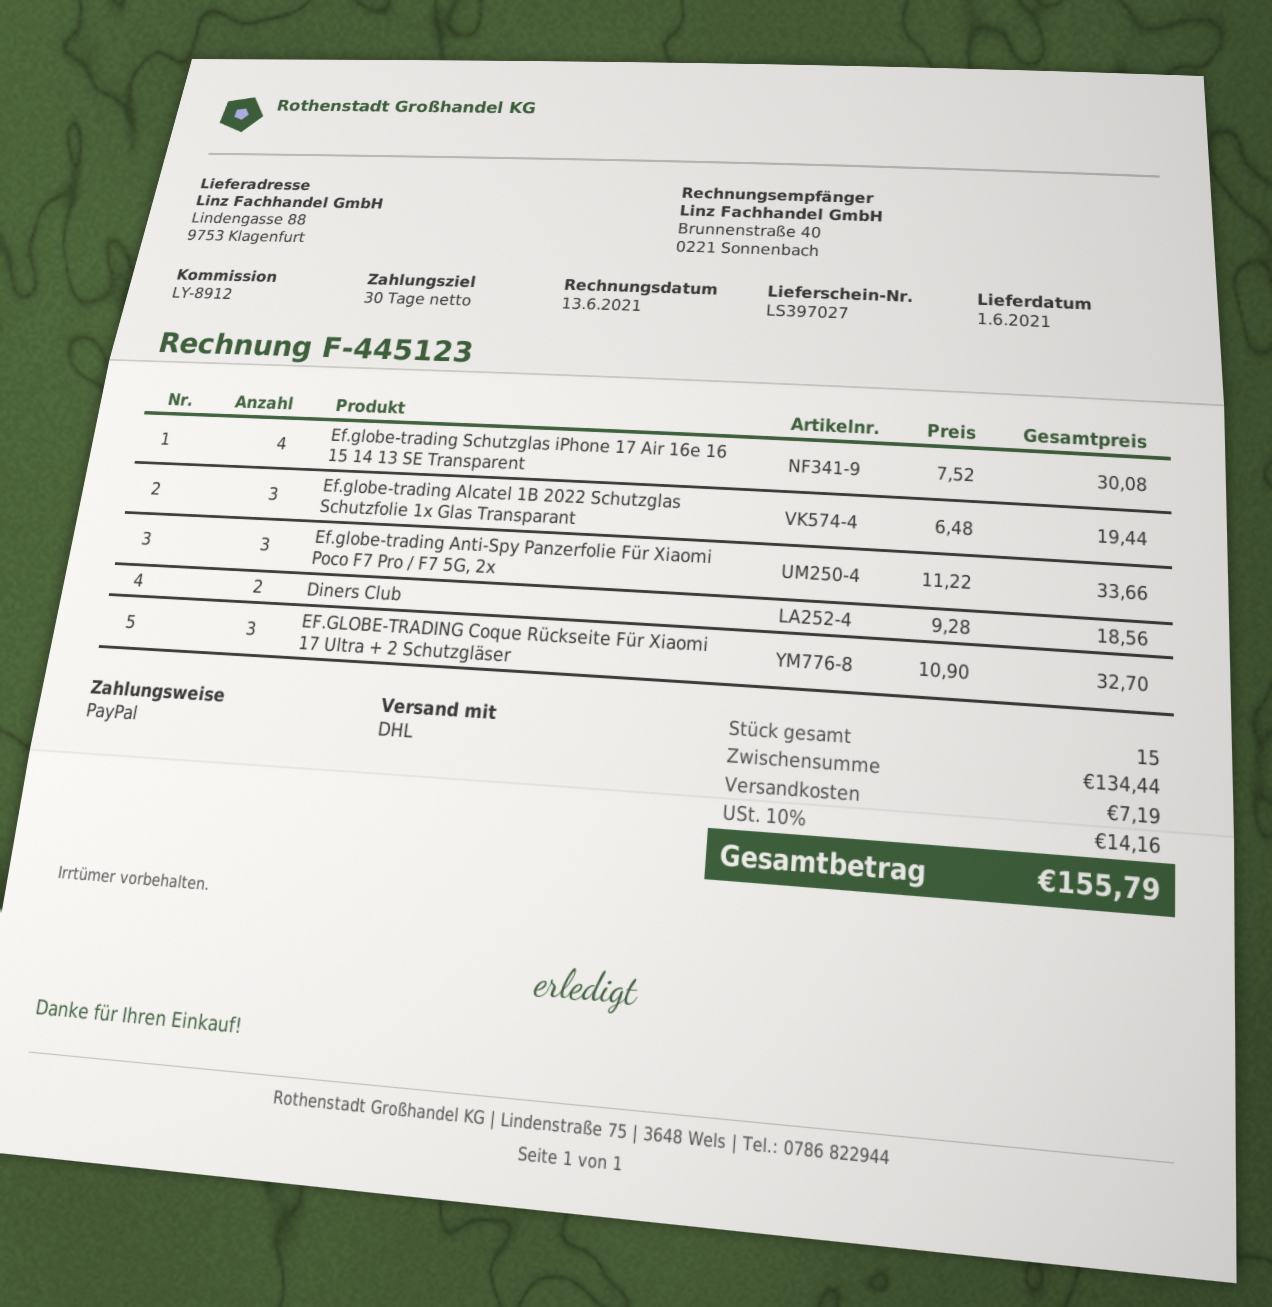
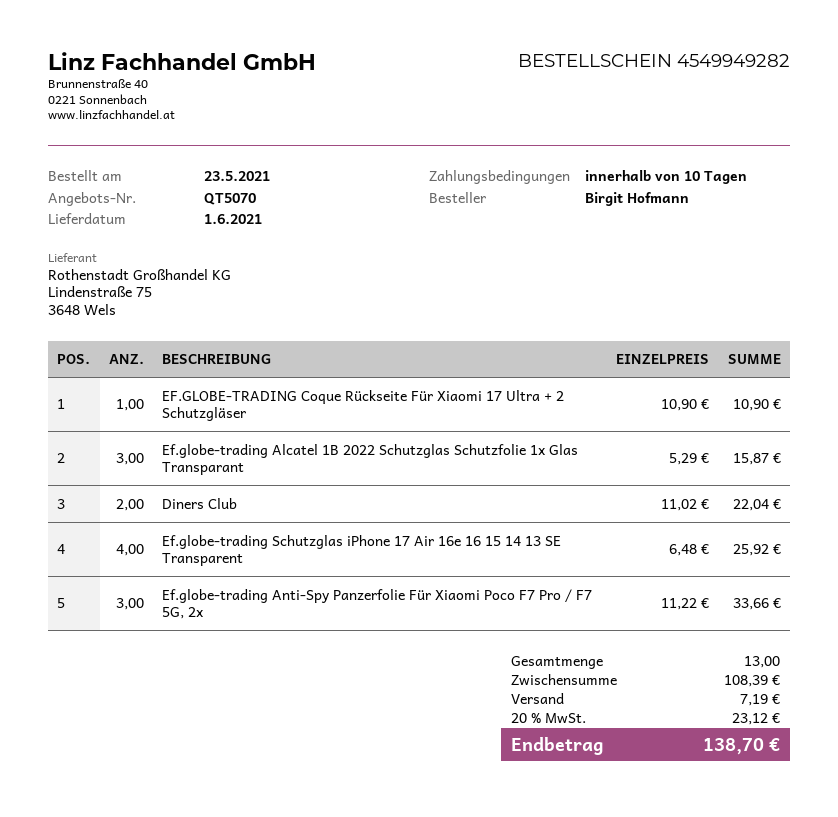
payment terms: 30 days -> 10 days
Ef.globe-trading Schutzglas iPhone 17 Air 16e 16 15 14 13 SE Transparent: 4 x 7.52 = 30.08 -> 4 x 6.48 = 25.92
Ef.globe-trading Alcatel 1B 2022 Schutzglas Schutzfolie 1x Glas Transparant: 3 x 6.48 = 19.44 -> 3 x 5.29 = 15.87
Diners Club: 2 x 9.28 = 18.56 -> 2 x 11.02 = 22.04
EF.GLOBE-TRADING Coque Rückseite Für Xiaomi 17 Ultra + 2 Schutzgläser: 3 x 10.90 = 32.70 -> 1 x 10.90 = 10.90
total quantity: 15 -> 13
subtotal: 134.44 -> 108.39
tax: 10% = 14.16 -> 20% = 23.12
total: 155.79 -> 138.70

